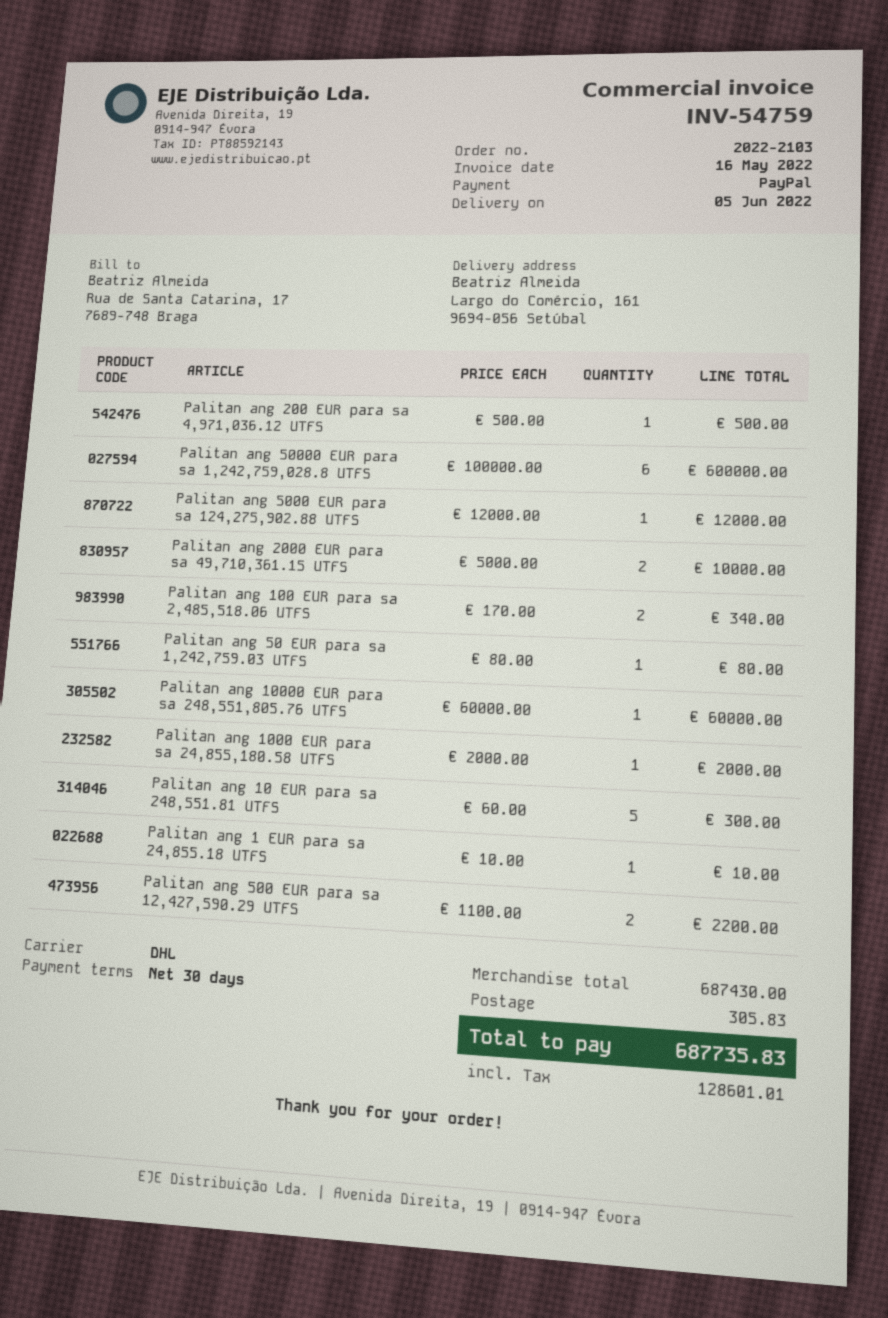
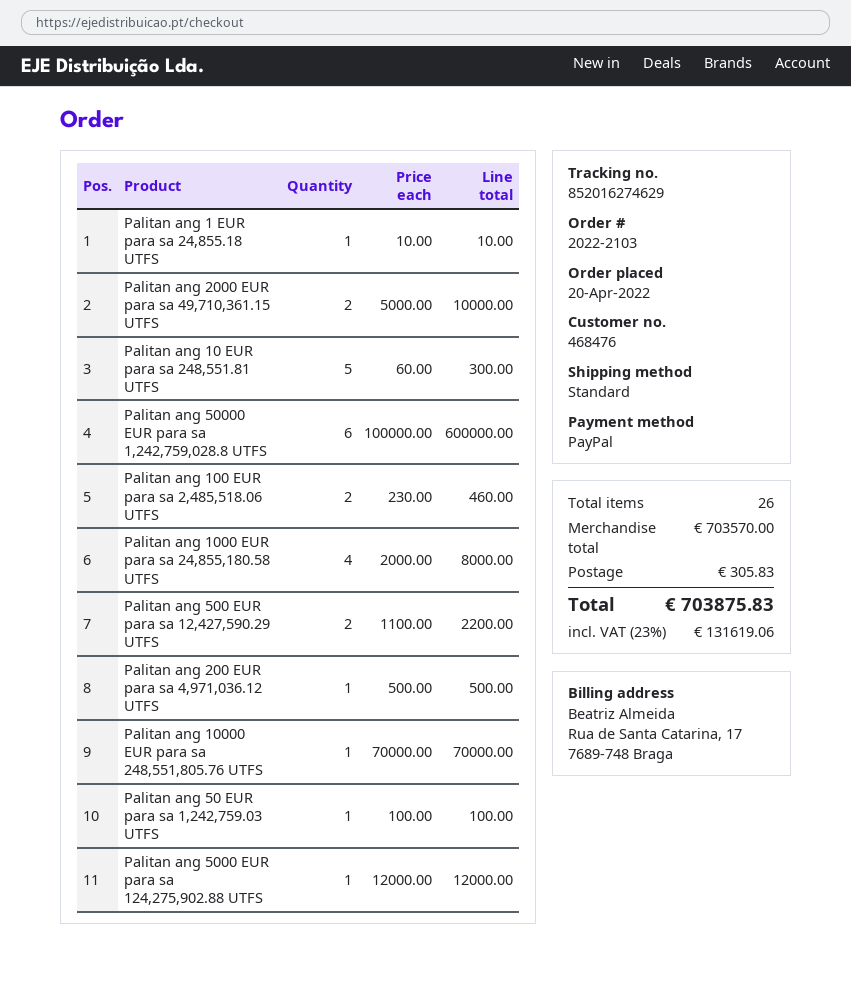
shipping method: DHL -> standard
Palitan ang 100 EUR para sa 2,485,518.06 UTFS: 2 x 170.00 = 340.00 -> 2 x 230.00 = 460.00
Palitan ang 50 EUR para sa 1,242,759.03 UTFS: 1 x 80.00 = 80.00 -> 1 x 100.00 = 100.00
Palitan ang 10000 EUR para sa 248,551,805.76 UTFS: 1 x 60000.00 = 60000.00 -> 1 x 70000.00 = 70000.00
Palitan ang 1000 EUR para sa 24,855,180.58 UTFS: 1 x 2000.00 = 2000.00 -> 4 x 2000.00 = 8000.00
subtotal: 687430.00 -> 703570.00
tax: 128601.01 -> 131619.06
total: 687735.83 -> 703875.83

